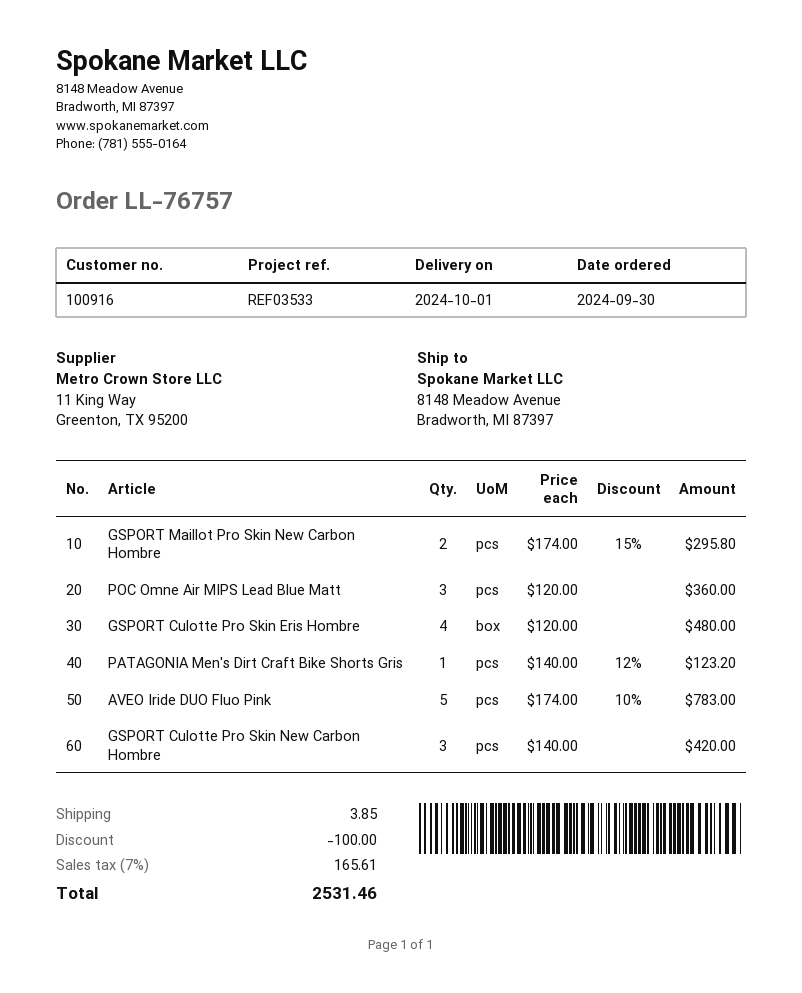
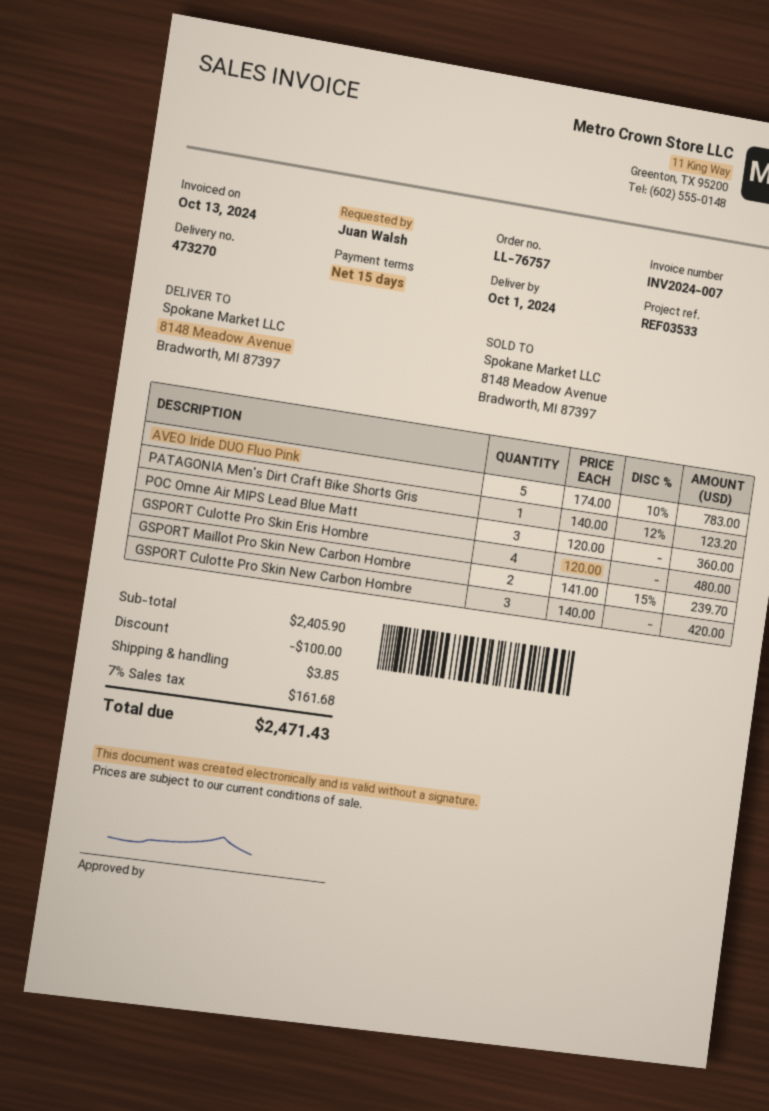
GSPORT Maillot Pro Skin New Carbon Hombre: 2 x 174.00 - 15% = 295.80 -> 2 x 141.00 - 15% = 239.70
tax: 7% = 165.61 -> 7% = 161.68
total: 2531.46 -> 2471.43

